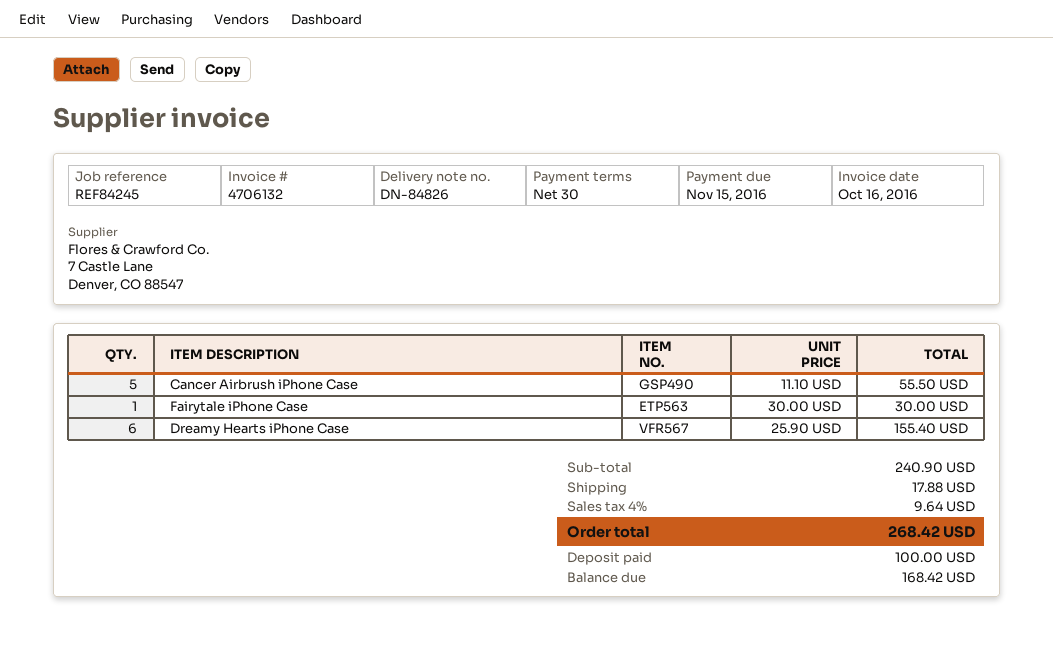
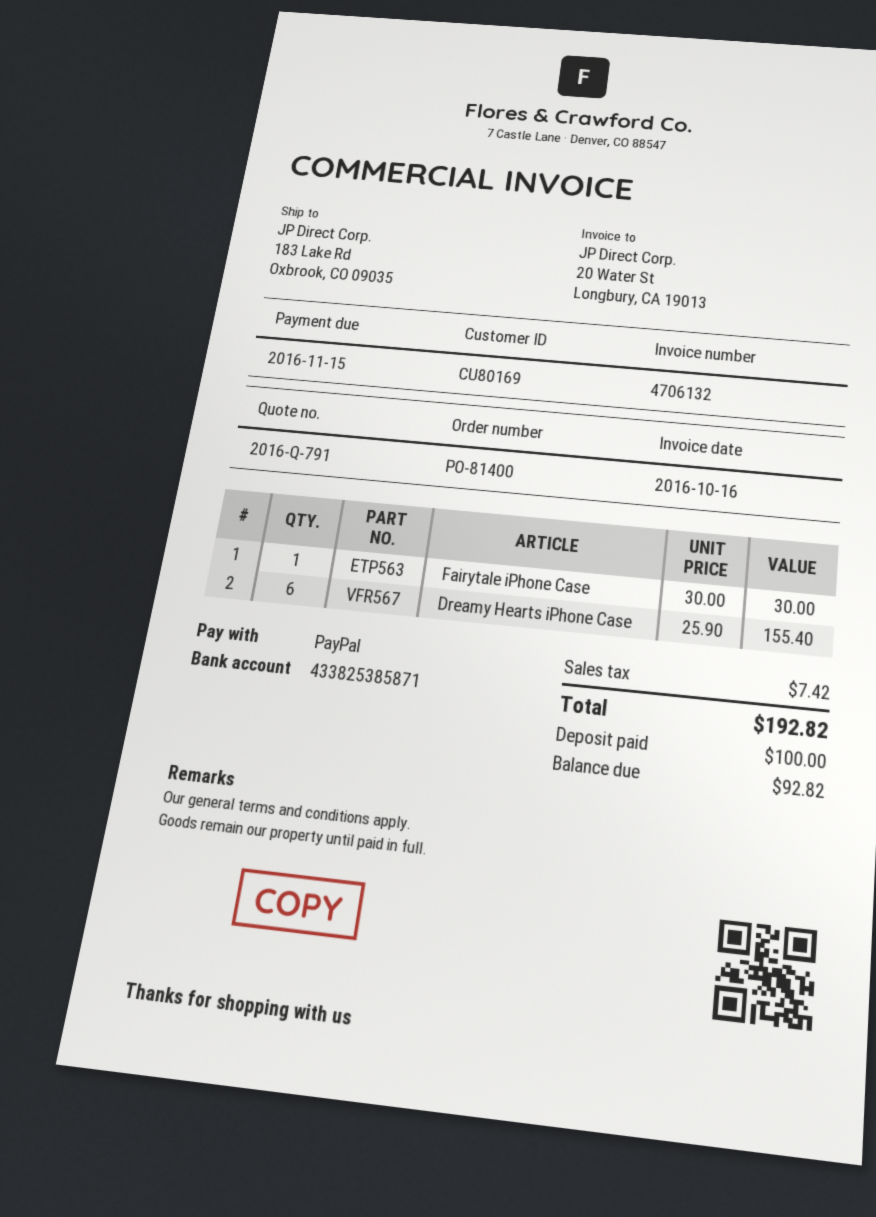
Cancer Airbrush iPhone Case: 5 x 11.10 = 55.50 -> none
shipping: 17.88 -> none
tax: 9.64 -> 7.42
total: 268.42 -> 192.82
balance: 168.42 -> 92.82

